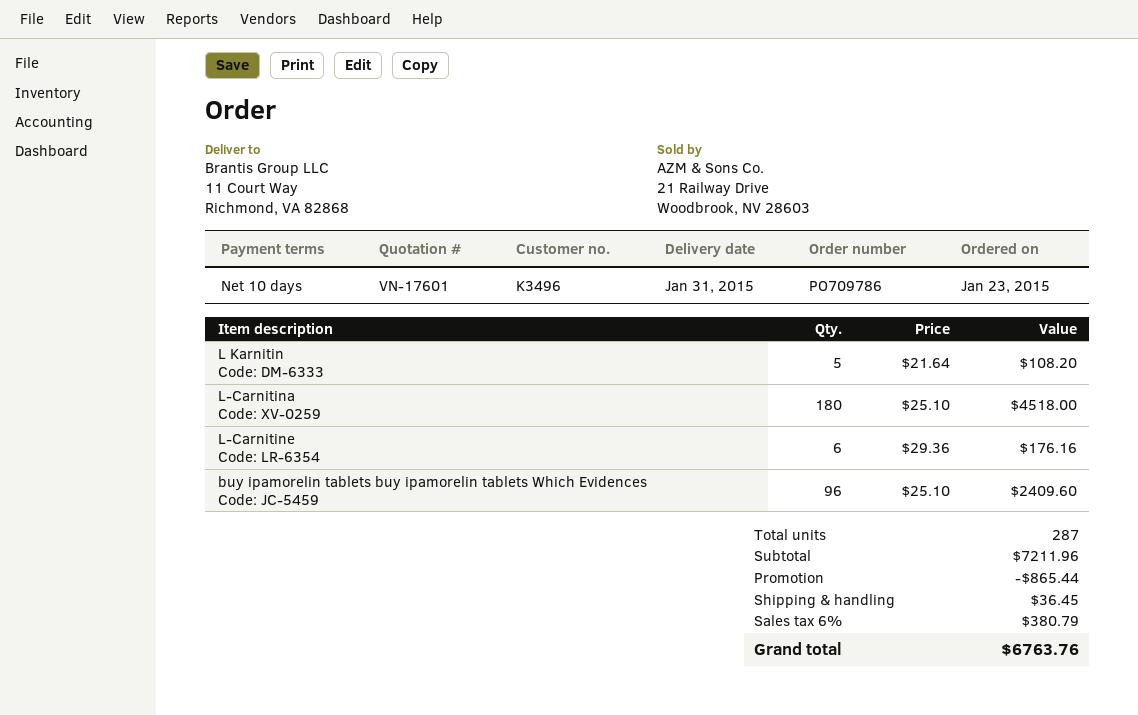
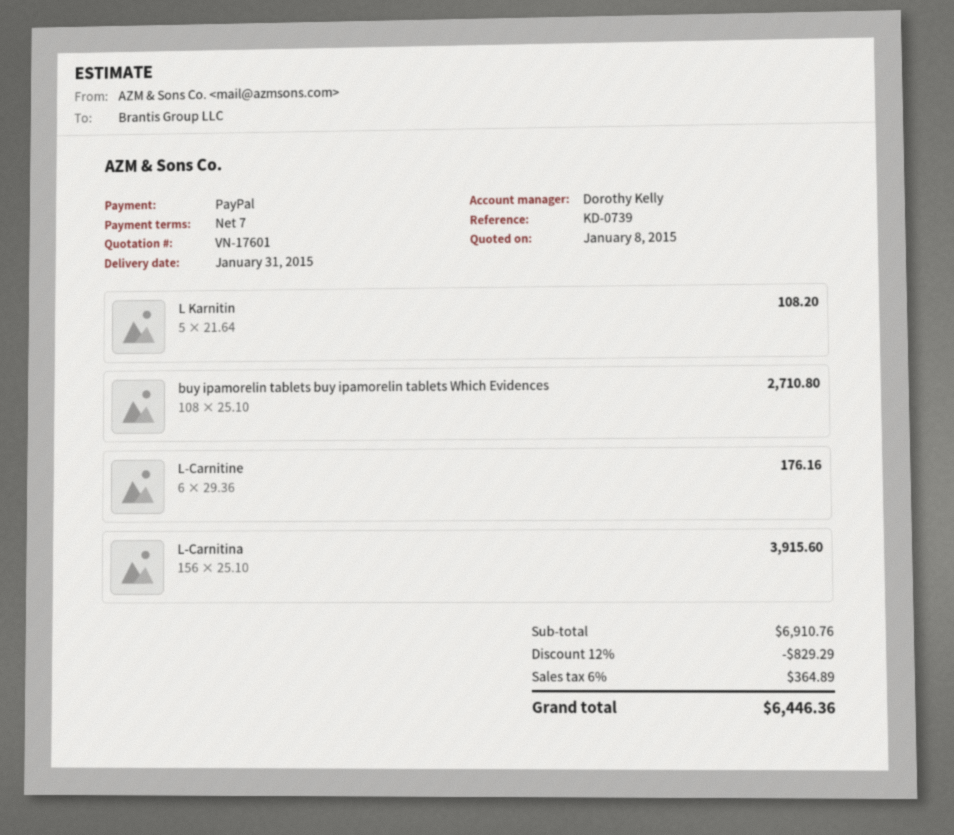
payment terms: 10 days -> 7 days
L-Carnitina: 180 x 25.10 = 4518.00 -> 156 x 25.10 = 3915.60
buy ipamorelin tablets buy ipamorelin tablets Which Evidences: 96 x 25.10 = 2409.60 -> 108 x 25.10 = 2710.80
subtotal: 7211.96 -> 6910.76
discount: 865.44 -> 829.29
shipping: 36.45 -> none
tax: 6% = 380.79 -> 6% = 364.89
total: 6763.76 -> 6446.36

